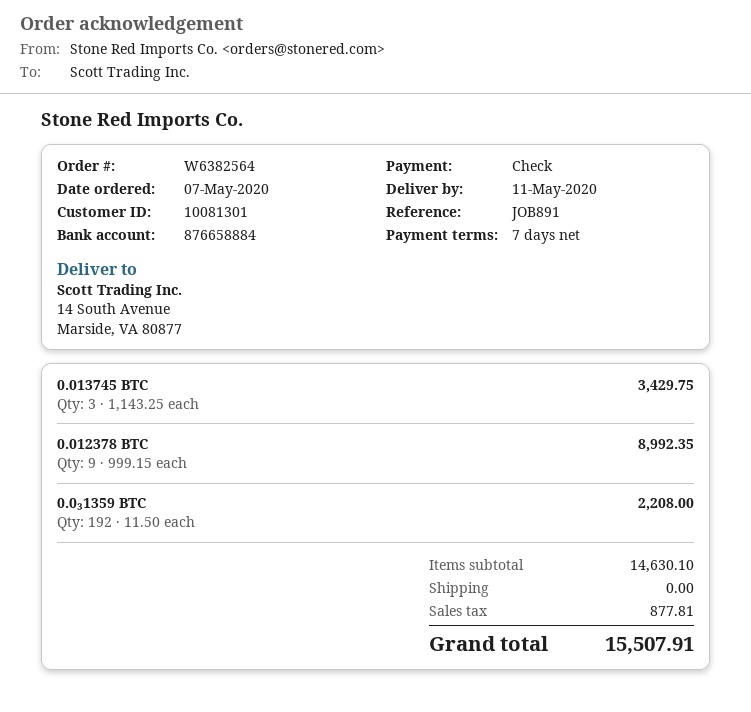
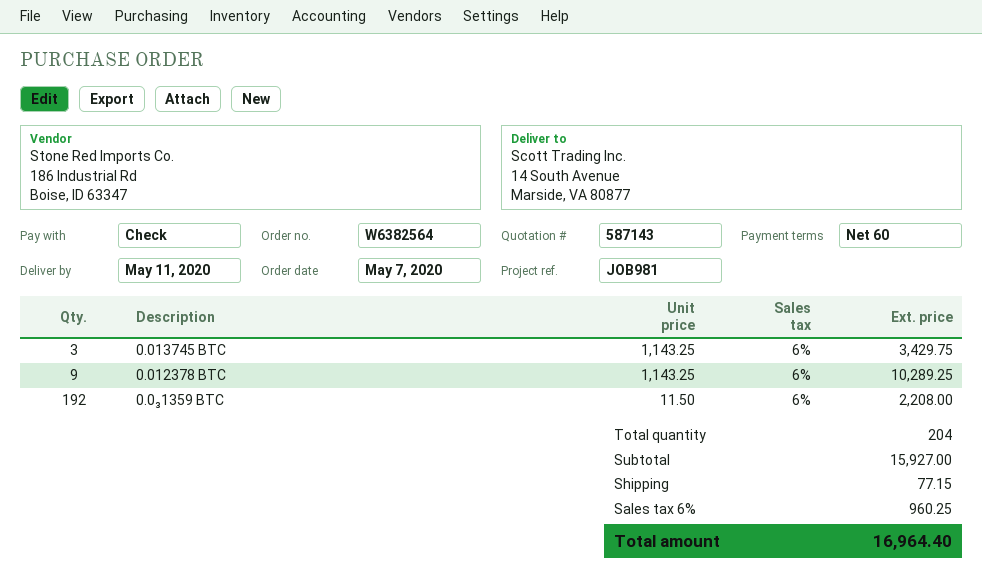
payment terms: 7 days -> 60 days
reference: JOB891 -> JOB981
0.012378 BTC: 9 x 999.15 = 8992.35 -> 9 x 1143.25 = 10289.25
subtotal: 14630.10 -> 15927.00
shipping: 0.00 -> 77.15
tax: 877.81 -> 960.25
total: 15507.91 -> 16964.40

